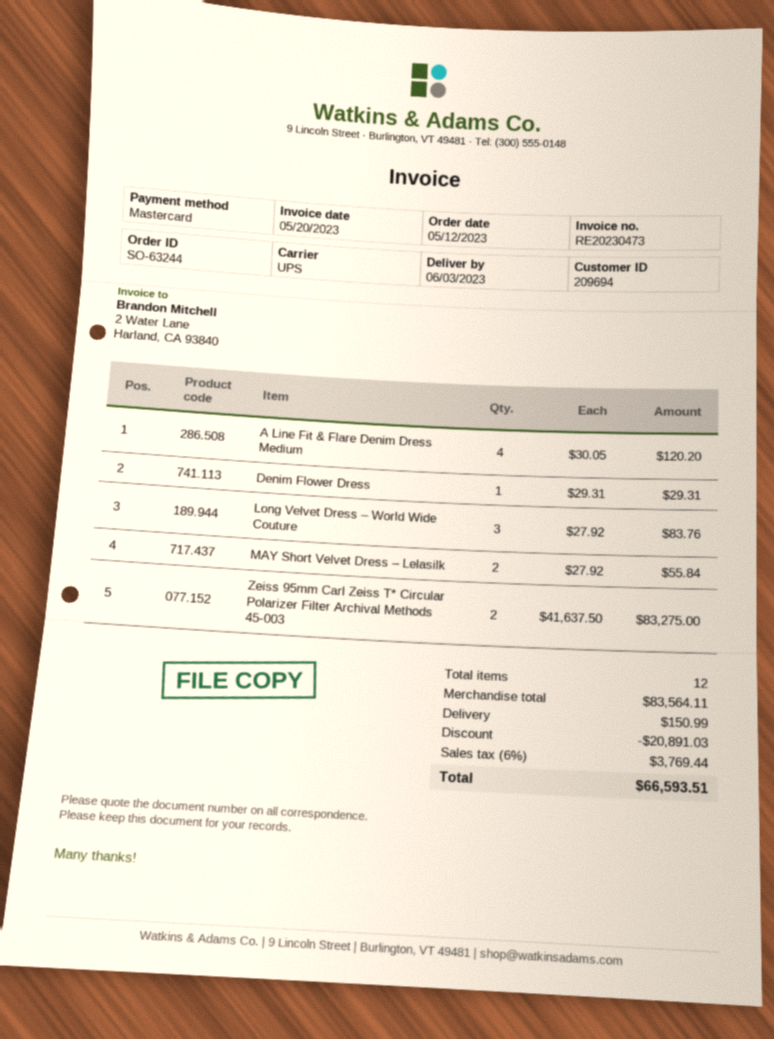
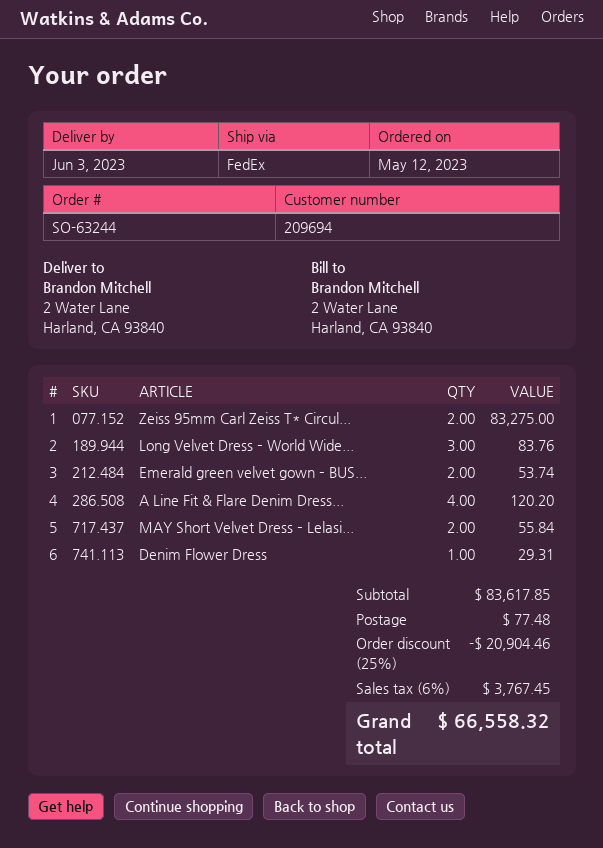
shipping method: UPS -> FedEx
Emerald green velvet gown – BUS...: none -> 2 for 53.74
subtotal: 83564.11 -> 83617.85
discount: 20891.03 -> 20904.46
shipping: 150.99 -> 77.48
tax: 6% = 3769.44 -> 6% = 3767.45
total: 66593.51 -> 66558.32

